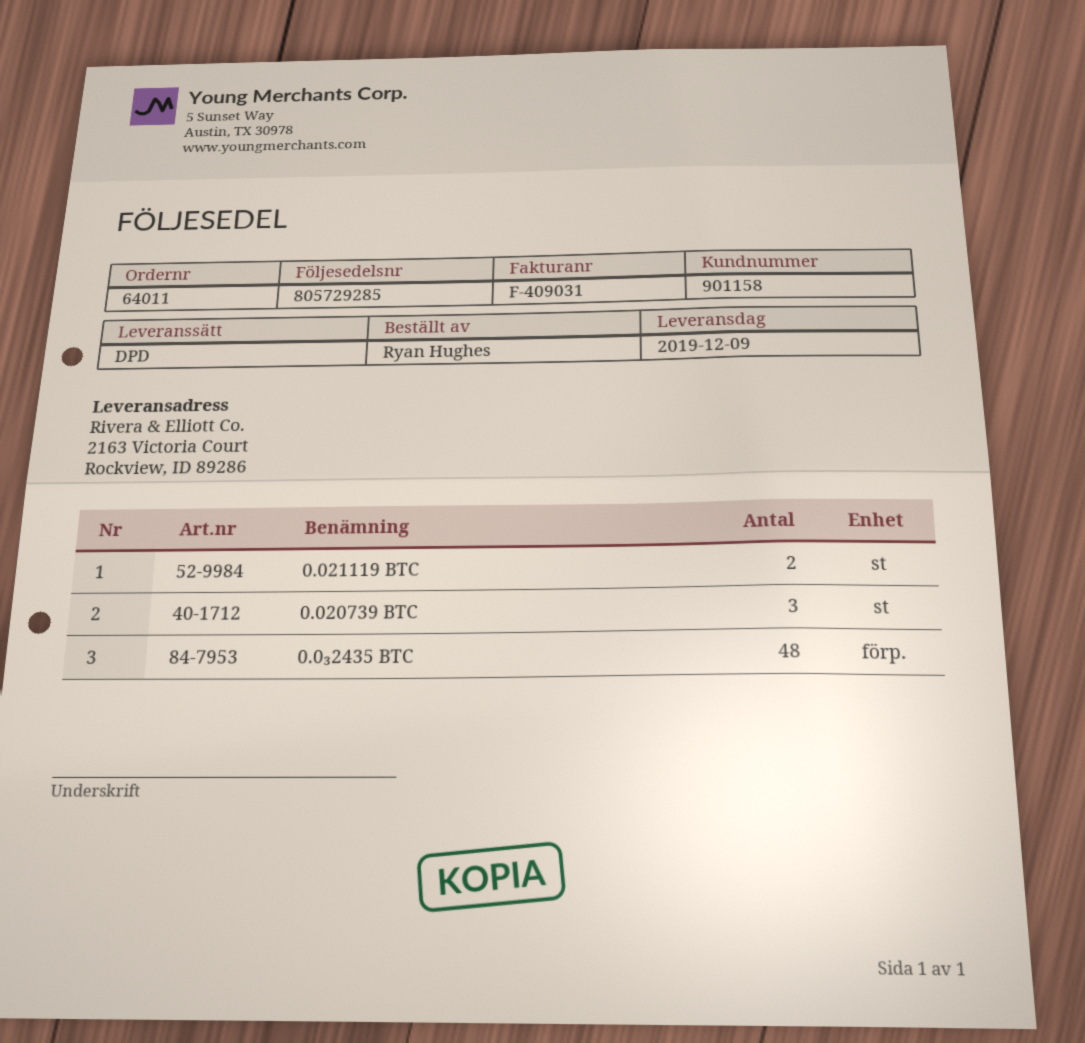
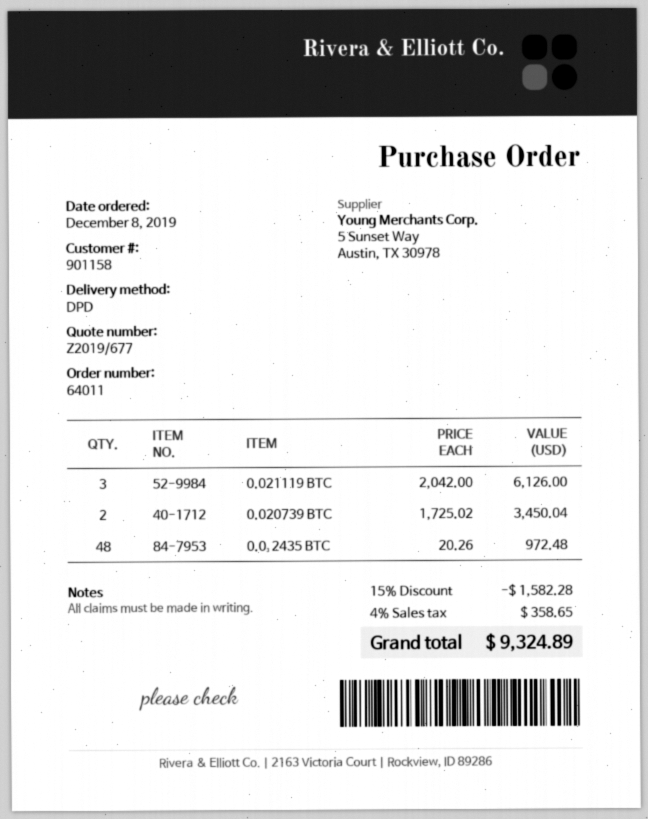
0.021119 BTC: 2 -> 3
0.020739 BTC: 3 -> 2

